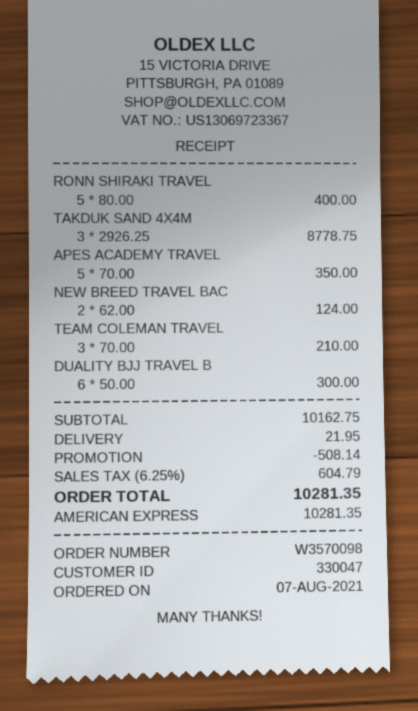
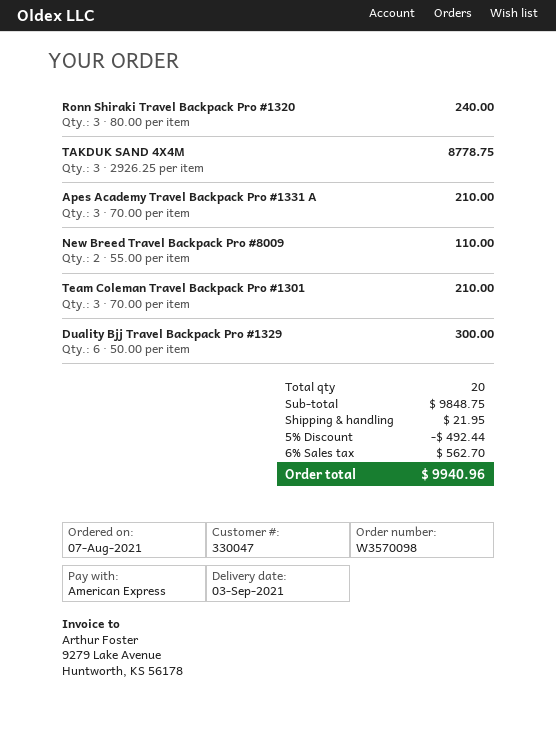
RONN SHIRAKI TRAVEL: 5 x 80.00 = 400.00 -> 3 x 80.00 = 240.00
APES ACADEMY TRAVEL: 5 x 70.00 = 350.00 -> 3 x 70.00 = 210.00
NEW BREED TRAVEL BAC: 2 x 62.00 = 124.00 -> 2 x 55.00 = 110.00
subtotal: 10162.75 -> 9848.75
discount: 508.14 -> 492.44
tax: 6.25% = 604.79 -> 6% = 562.70
total: 10281.35 -> 9940.96

